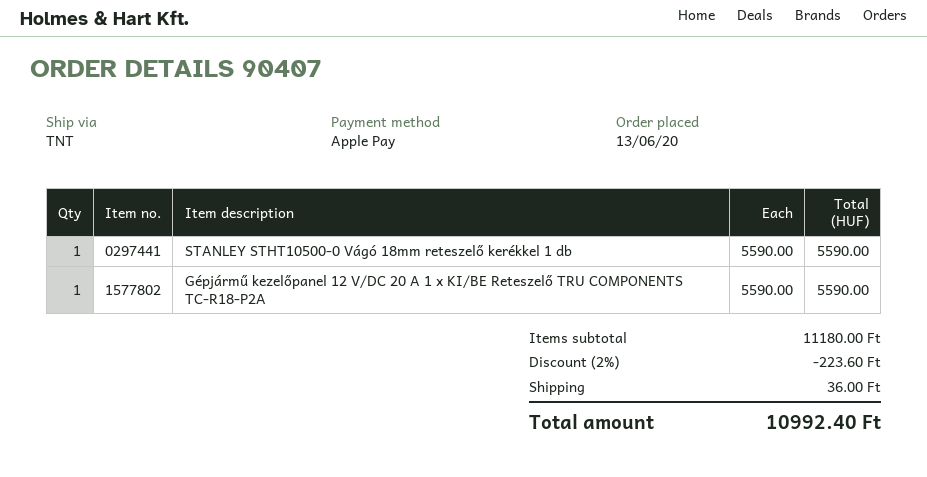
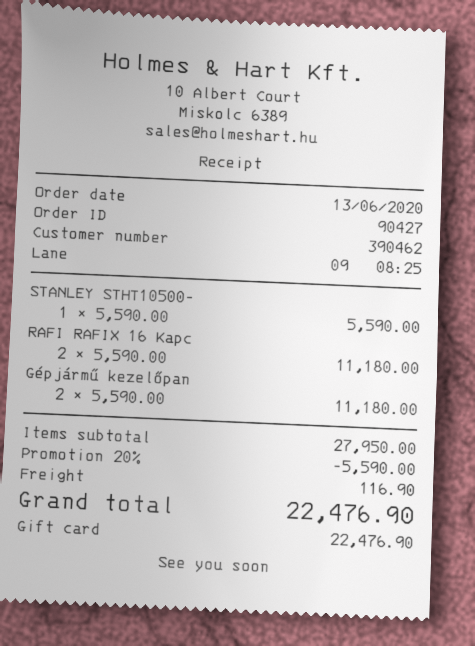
order number: 90407 -> 90427
payment method: Apple Pay -> gift card
Gépjármű kezelőpanel 12 V/DC 20 A 1 x KI/BE Reteszelő TRU COMPONENTS TC-R18-P2A: 1 x 5590.00 = 5590.00 -> 2 x 5590.00 = 11180.00
RAFI RAFIX 16 Kapc: none -> 2 x 5590.00 = 11180.00
subtotal: 11180.00 -> 27950.00
discount: 2% = 223.60 -> 20% = 5590.00
shipping: 36.00 -> 116.90
total: 10992.40 -> 22476.90

